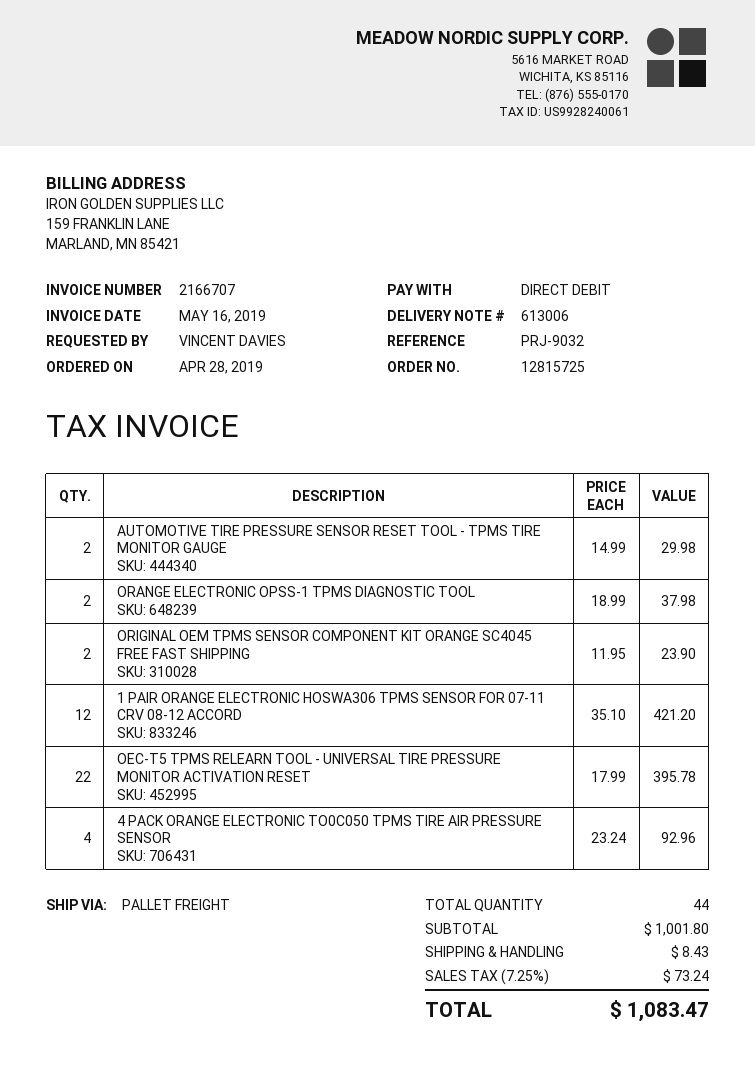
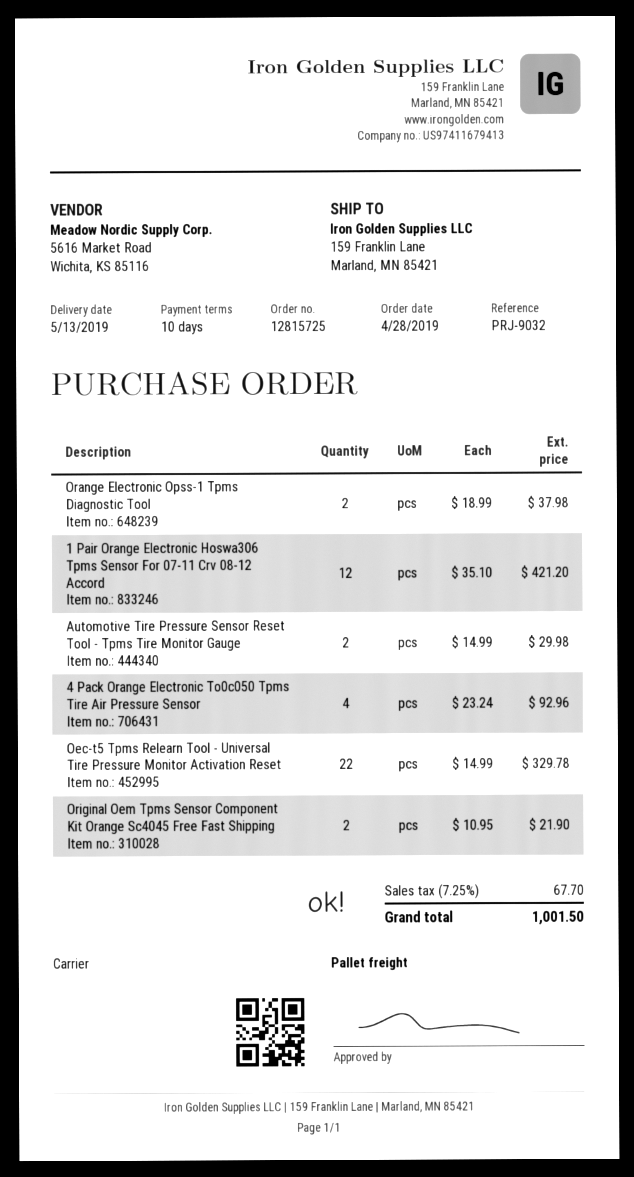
ORIGINAL OEM TPMS SENSOR COMPONENT KIT ORANGE SC4045 FREE FAST SHIPPING: 2 x 11.95 = 23.90 -> 2 x 10.95 = 21.90
OEC-T5 TPMS RELEARN TOOL - UNIVERSAL TIRE PRESSURE MONITOR ACTIVATION RESET: 22 x 17.99 = 395.78 -> 22 x 14.99 = 329.78
shipping: 8.43 -> none
tax: 7.25% = 73.24 -> 7.25% = 67.70
total: 1083.47 -> 1001.50

